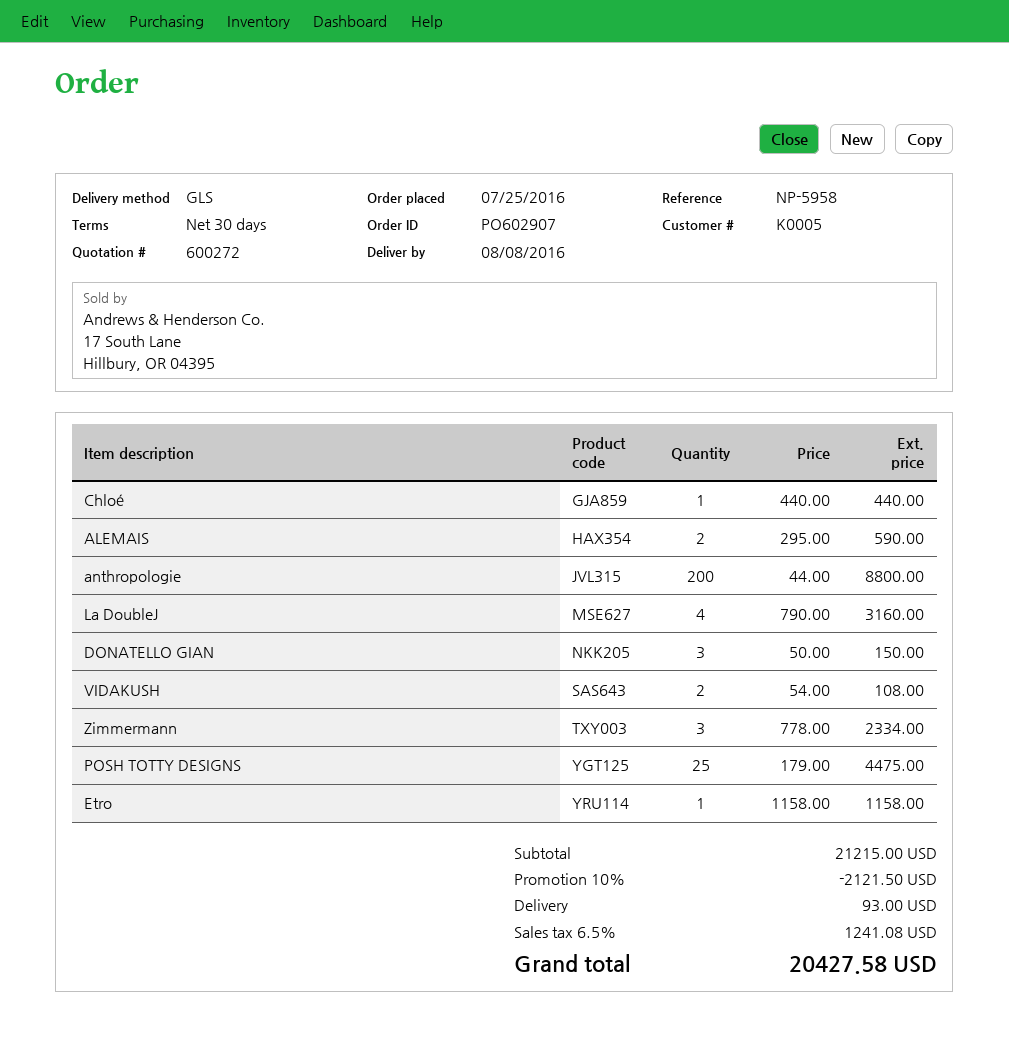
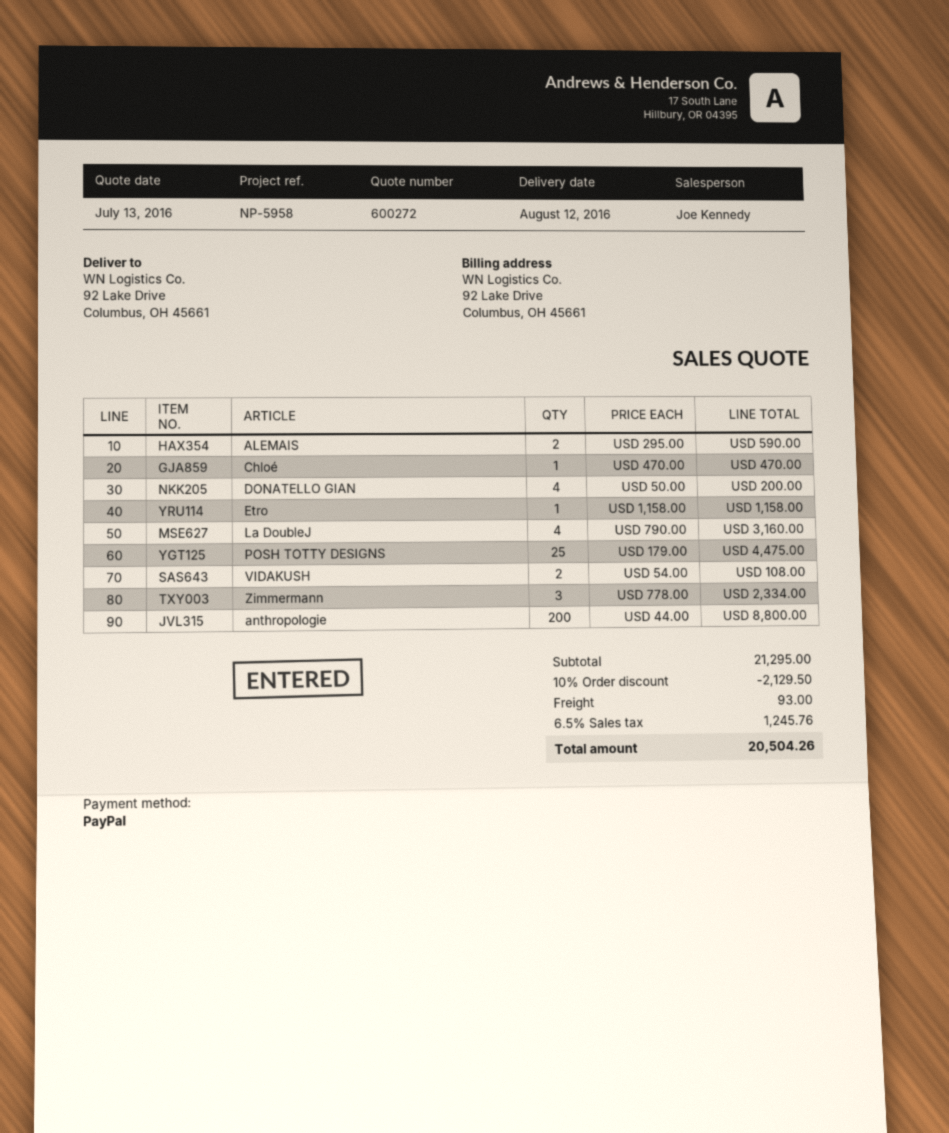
delivery date: 2016-08-08 -> 2016-08-12
Chloé: 1 x 440.00 = 440.00 -> 1 x 470.00 = 470.00
DONATELLO GIAN: 3 x 50.00 = 150.00 -> 4 x 50.00 = 200.00
subtotal: 21215.00 -> 21295.00
discount: 10% = 2121.50 -> 10% = 2129.50
tax: 6.5% = 1241.08 -> 6.5% = 1245.76
total: 20427.58 -> 20504.26

